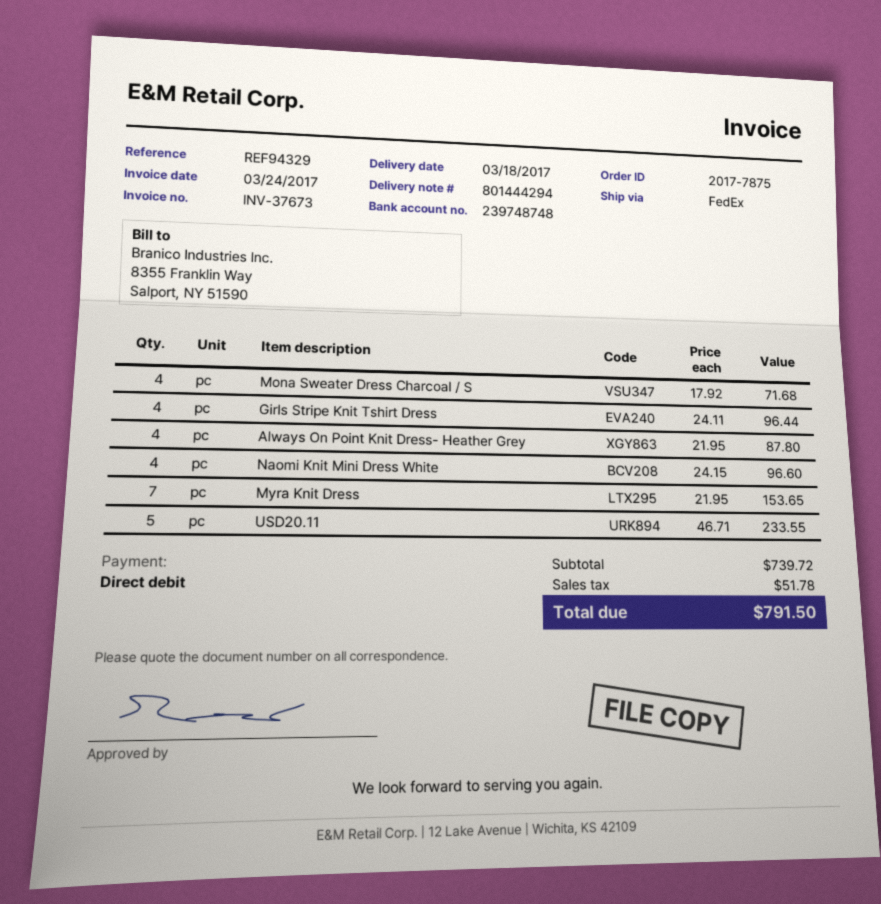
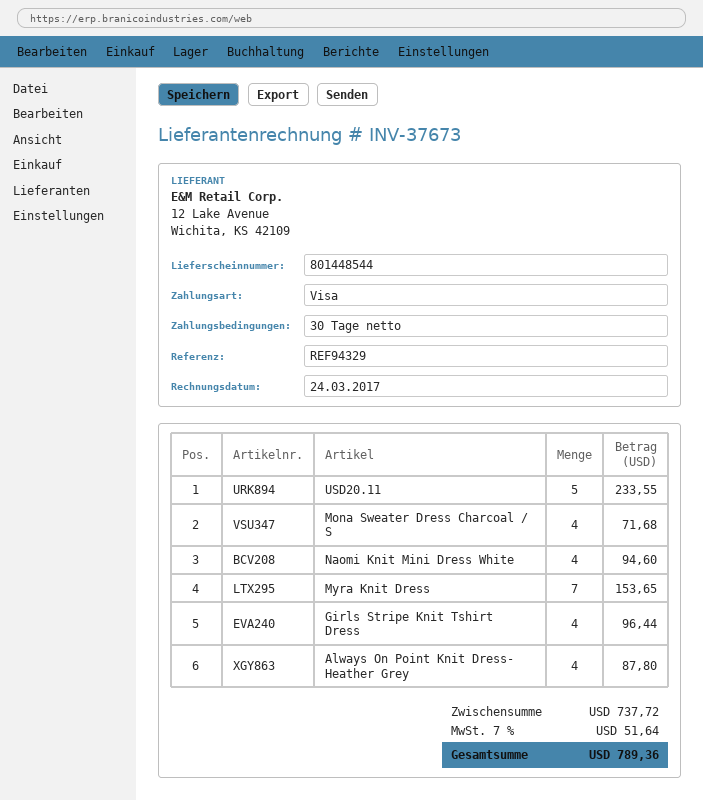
delivery note number: 801444294 -> 801448544
payment method: direct debit -> Visa
Naomi Knit Mini Dress White: 4 for 96.60 -> 4 for 94.60
subtotal: 739.72 -> 737.72
tax: 51.78 -> 51.64
total: 791.50 -> 789.36

